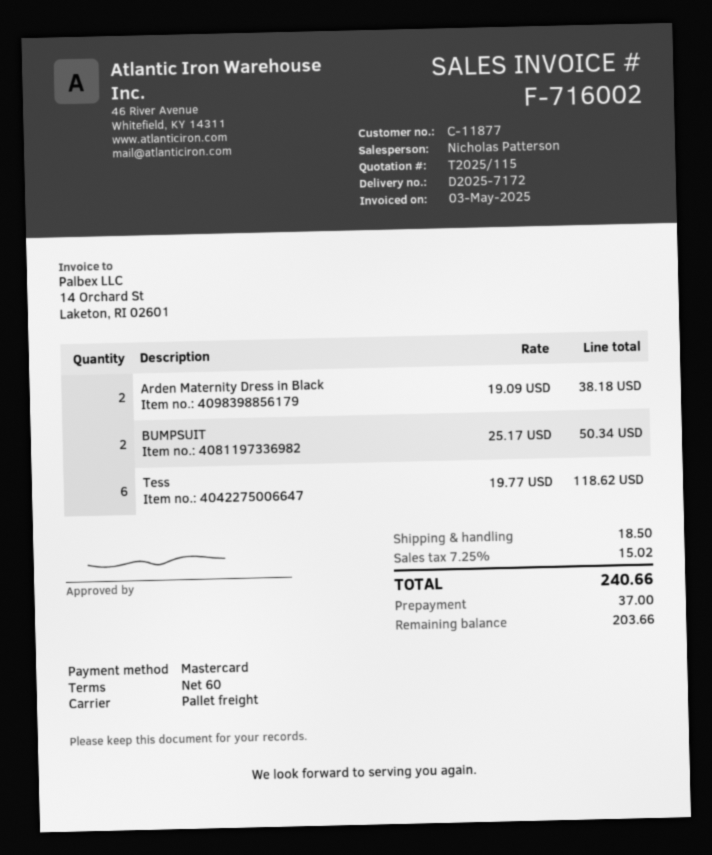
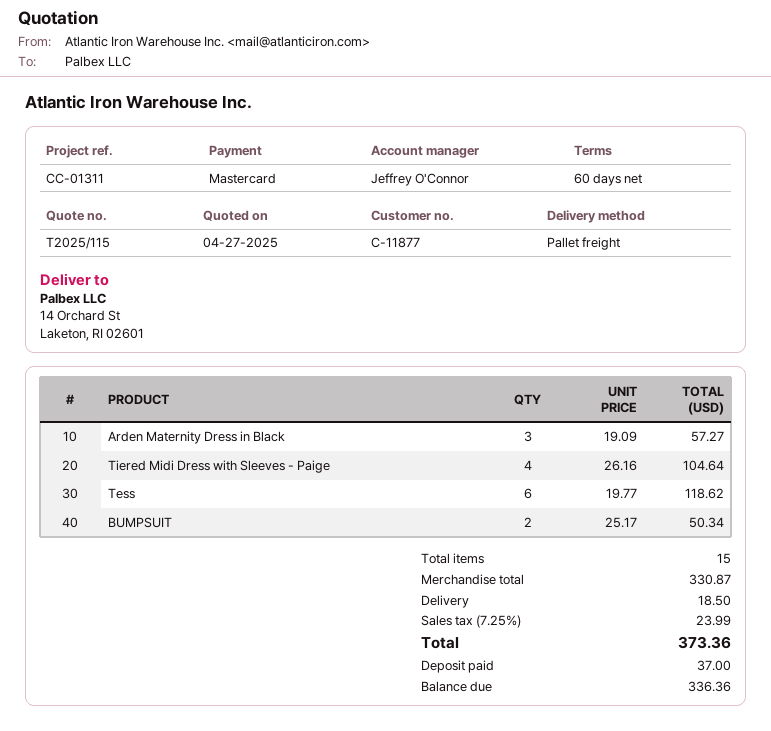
sales rep: Nicholas Patterson -> Jeffrey O'Connor
Arden Maternity Dress in Black: 2 x 19.09 = 38.18 -> 3 x 19.09 = 57.27
Tiered Midi Dress with Sleeves - Paige: none -> 4 x 26.16 = 104.64
tax: 7.25% = 15.02 -> 7.25% = 23.99
total: 240.66 -> 373.36
balance: 203.66 -> 336.36

